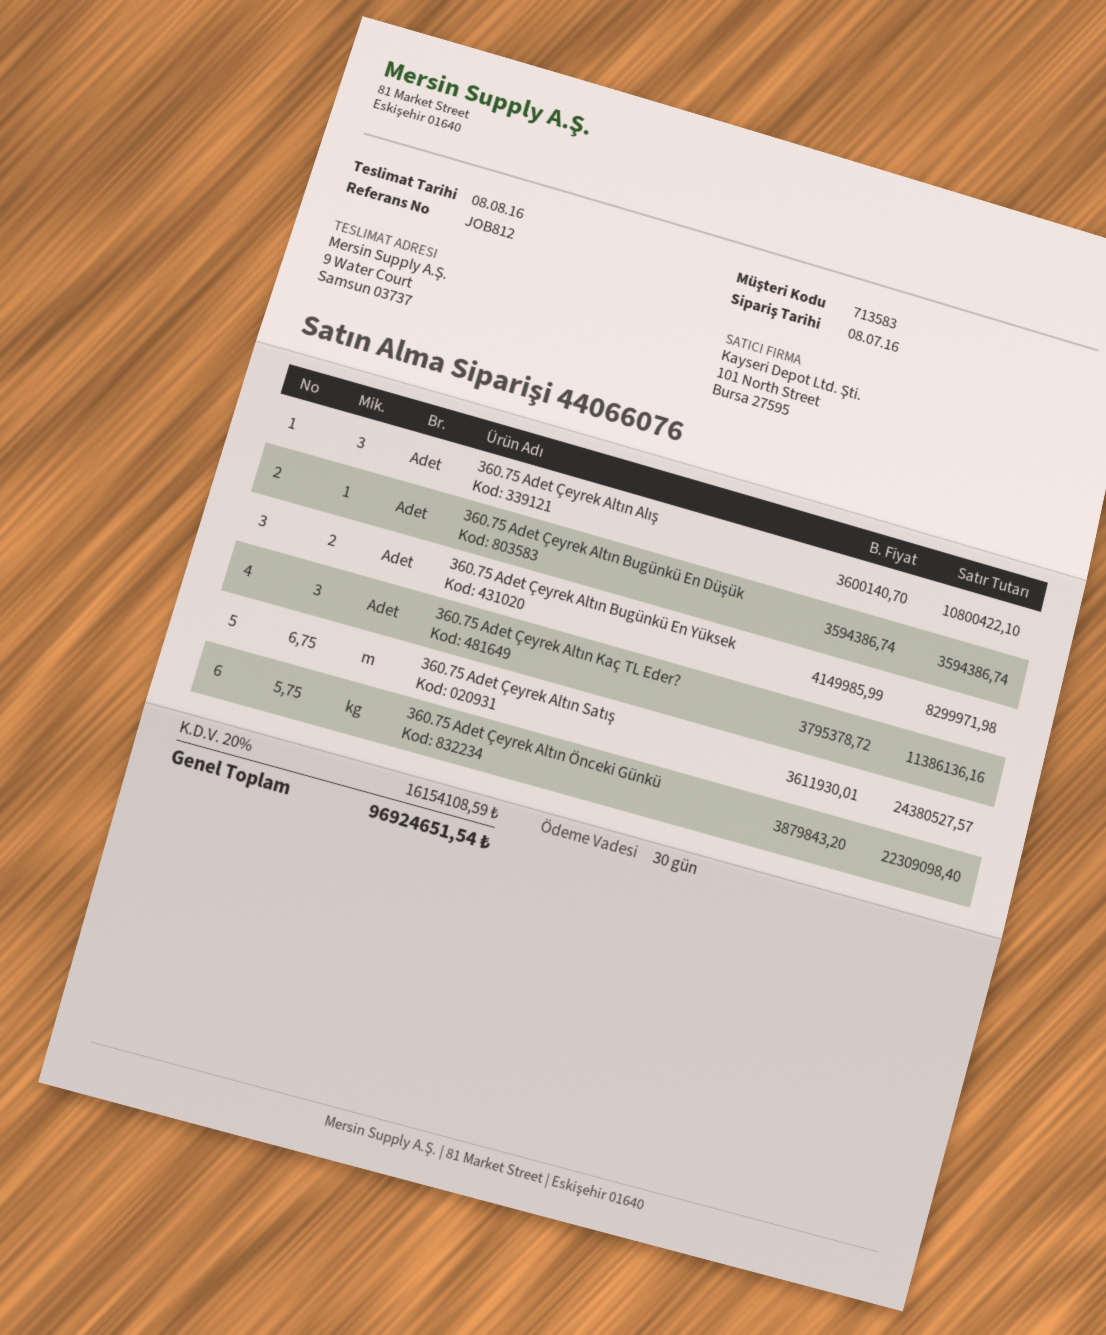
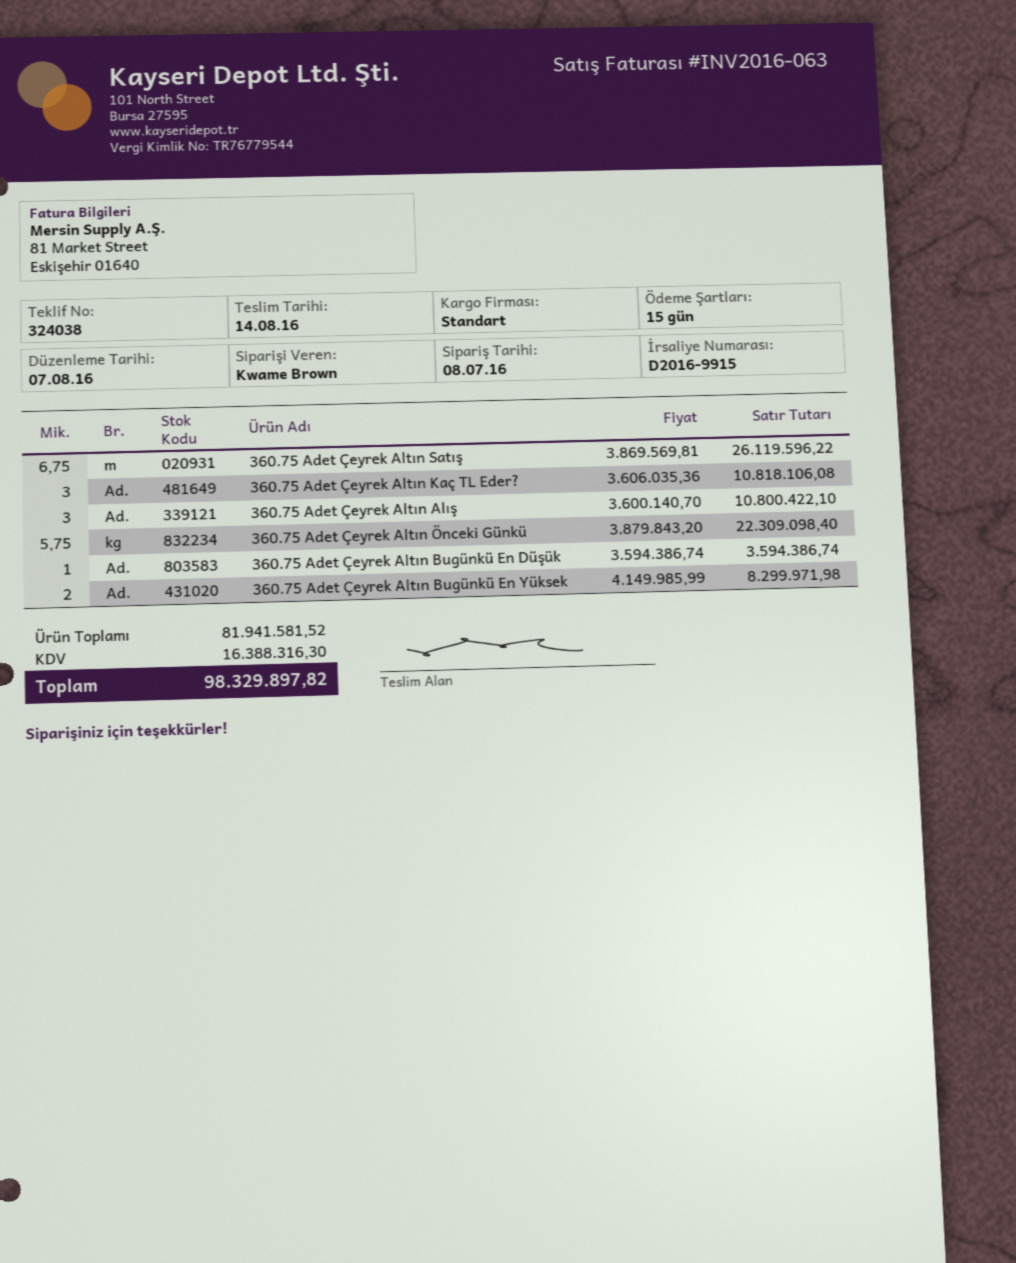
delivery date: 2016-08-08 -> 2016-08-14
payment terms: 30 days -> 15 days
360.75 Adet Çeyrek Altın Kaç TL Eder?: 3 x 3795378.72 = 11386136.16 -> 3 x 3606035.36 = 10818106.08
360.75 Adet Çeyrek Altın Satış: 6.75 x 3611930.01 = 24380527.57 -> 6.75 x 3869569.81 = 26119596.22
tax: 16154108.59 -> 16388316.30
total: 96924651.54 -> 98329897.82

